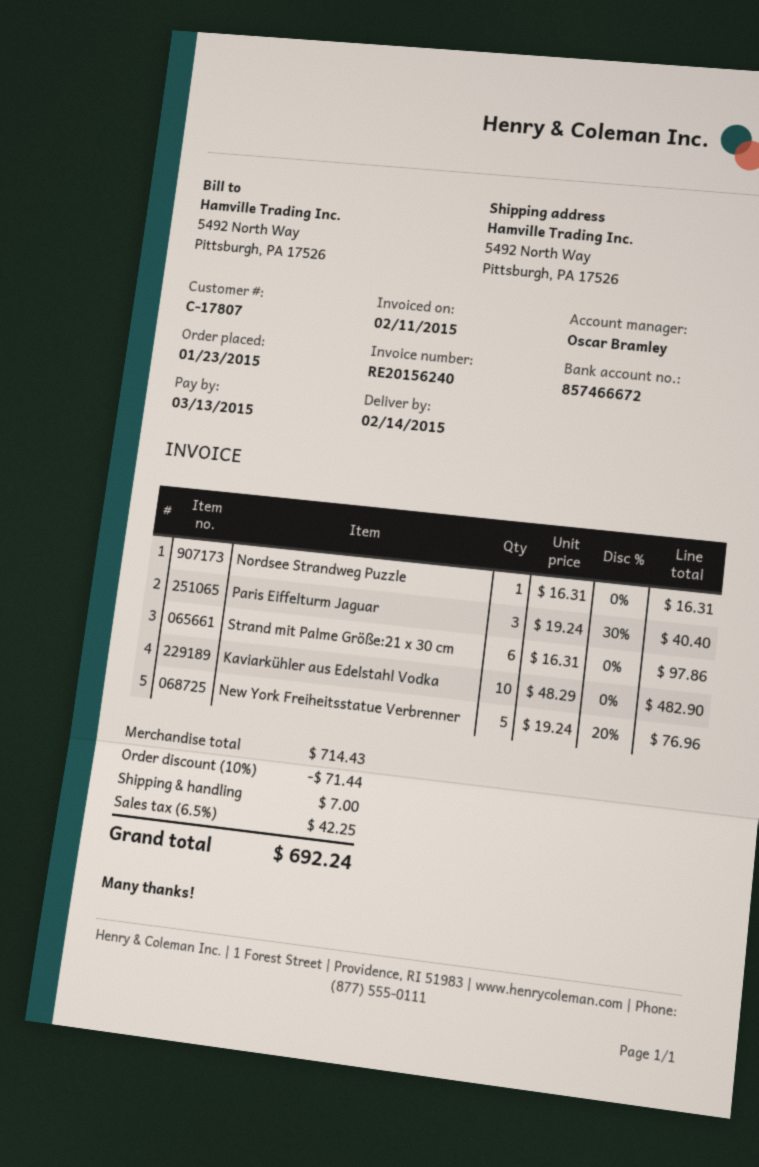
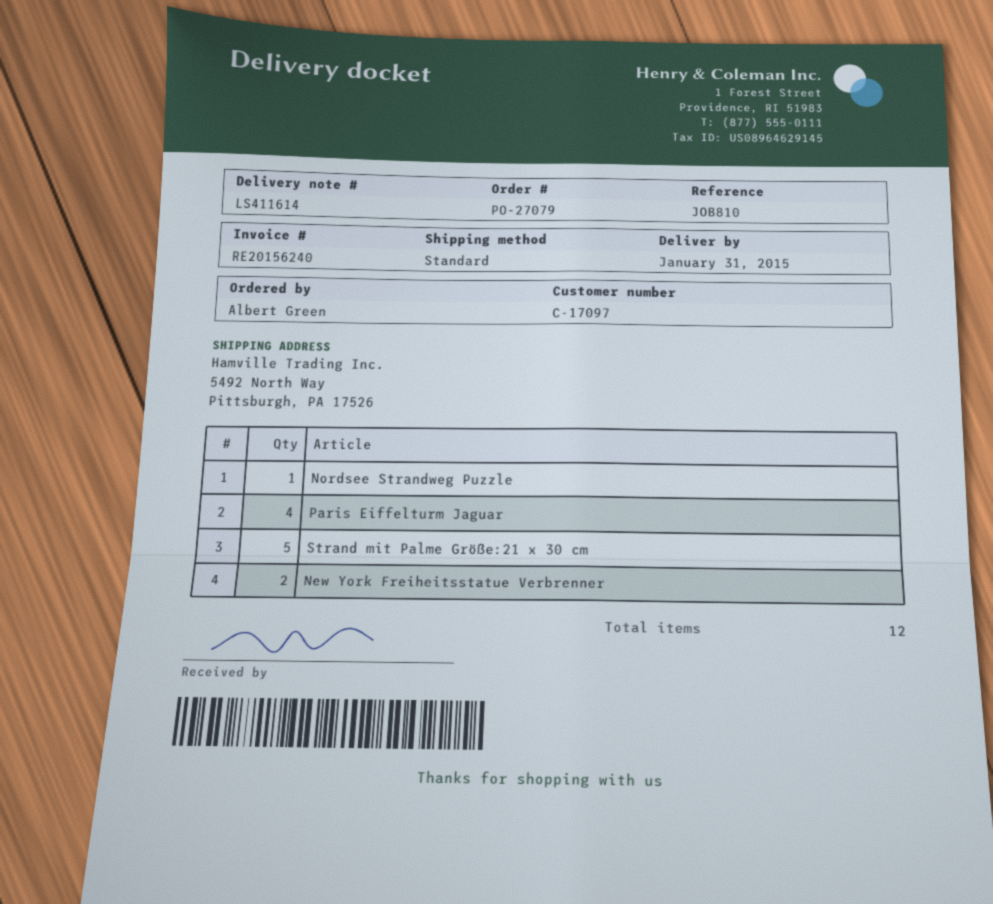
delivery date: 2015-02-14 -> 2015-01-31
customer number: C-17807 -> C-17097
Paris Eiffelturm Jaguar: 3 -> 4
Strand mit Palme Größe:21 x 30 cm: 6 -> 5
Kaviarkühler aus Edelstahl Vodka: 10 -> none
New York Freiheitsstatue Verbrenner: 5 -> 2

